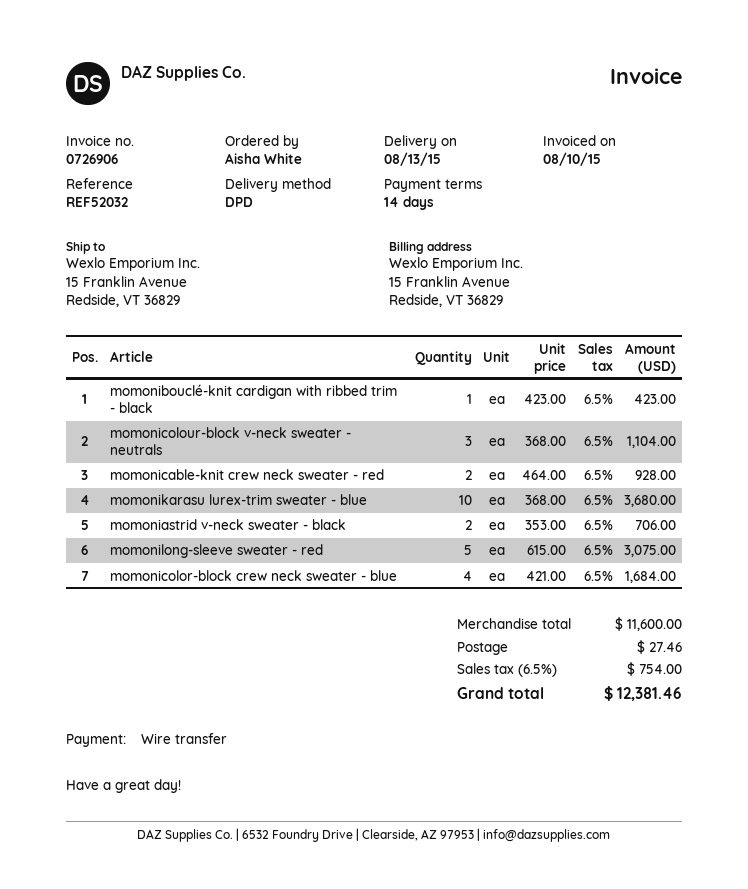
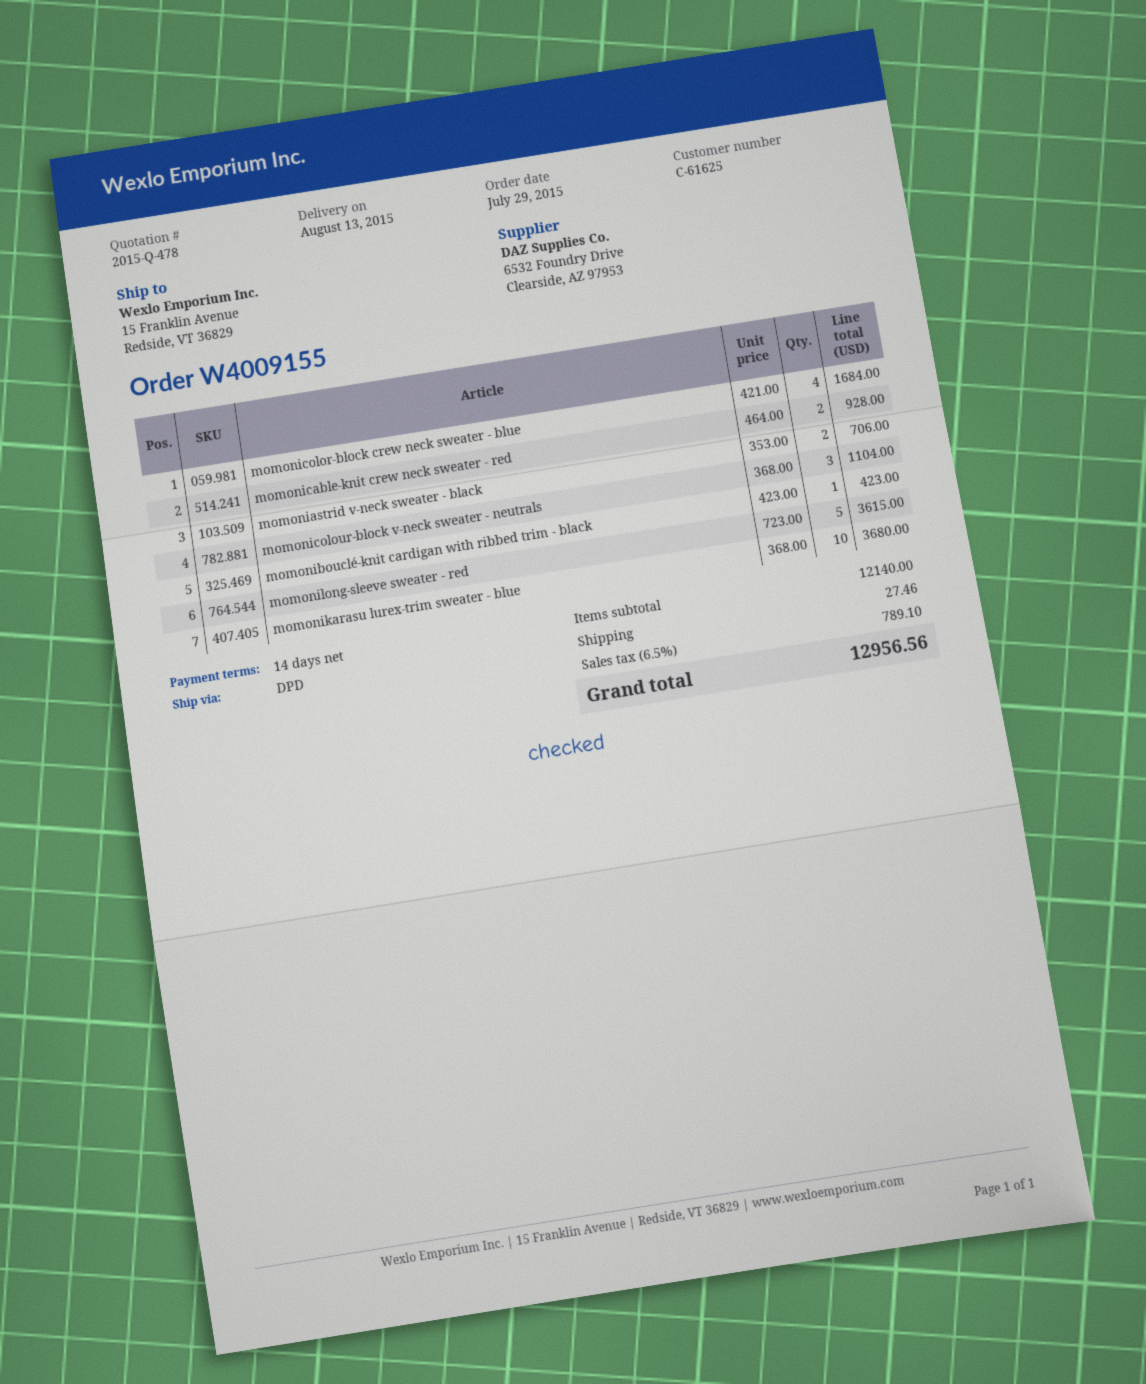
momonilong-sleeve sweater - red: 5 x 615.00 = 3075.00 -> 5 x 723.00 = 3615.00
subtotal: 11600.00 -> 12140.00
tax: 6.5% = 754.00 -> 6.5% = 789.10
total: 12381.46 -> 12956.56

